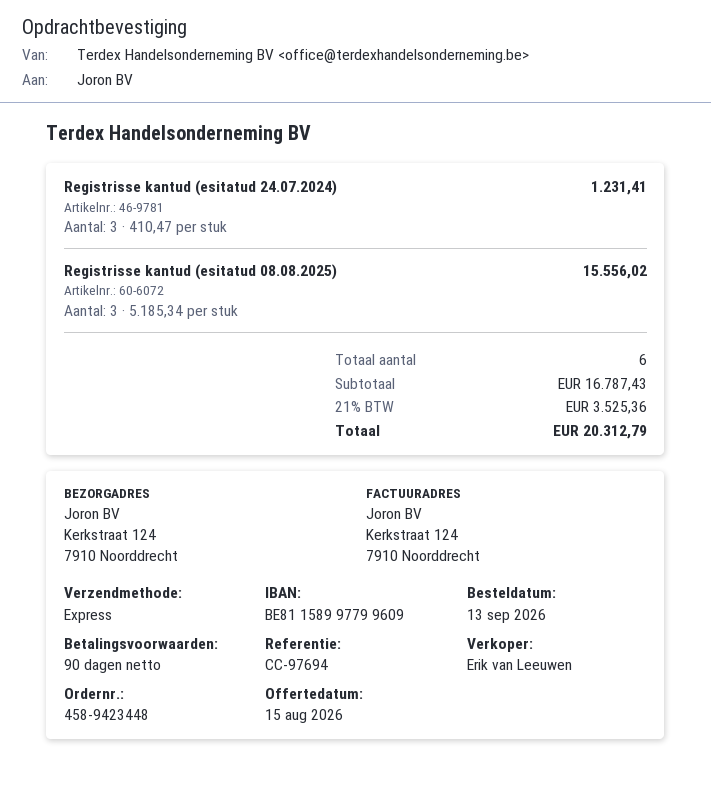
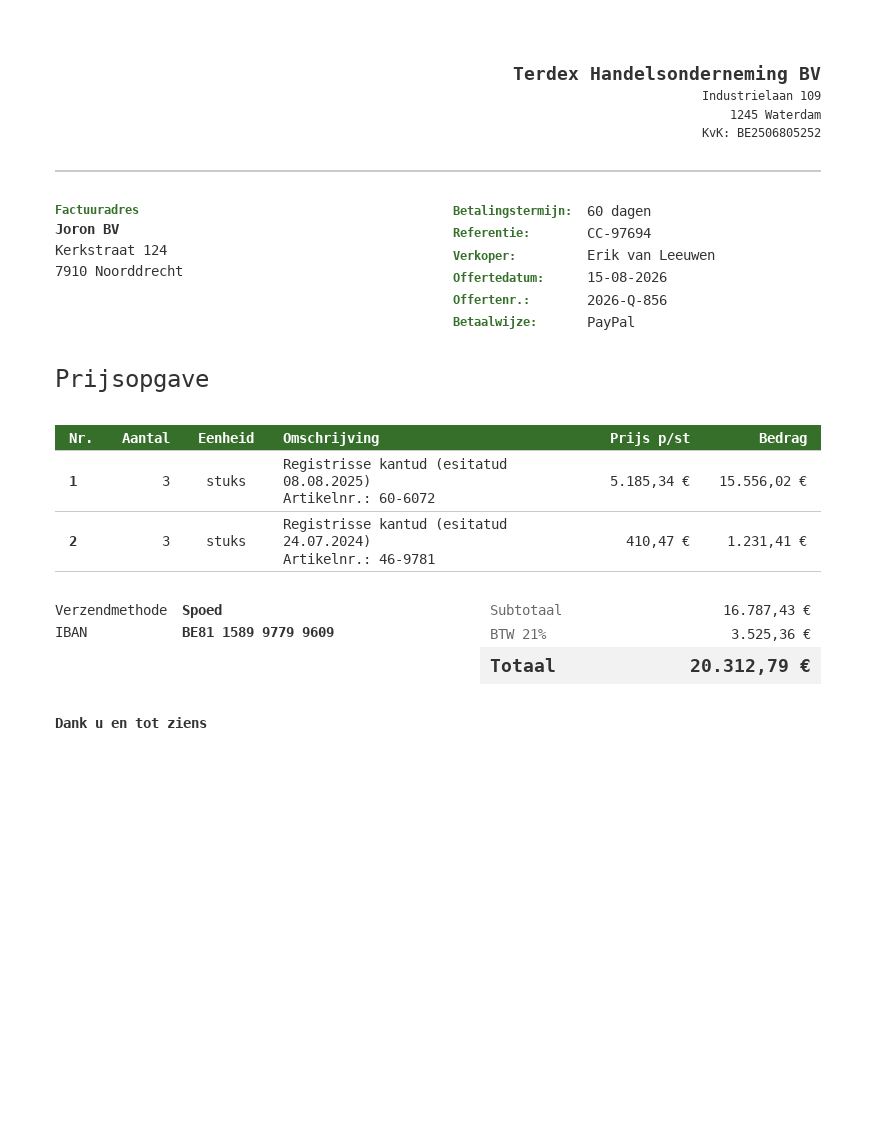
payment terms: 90 days -> 60 days

